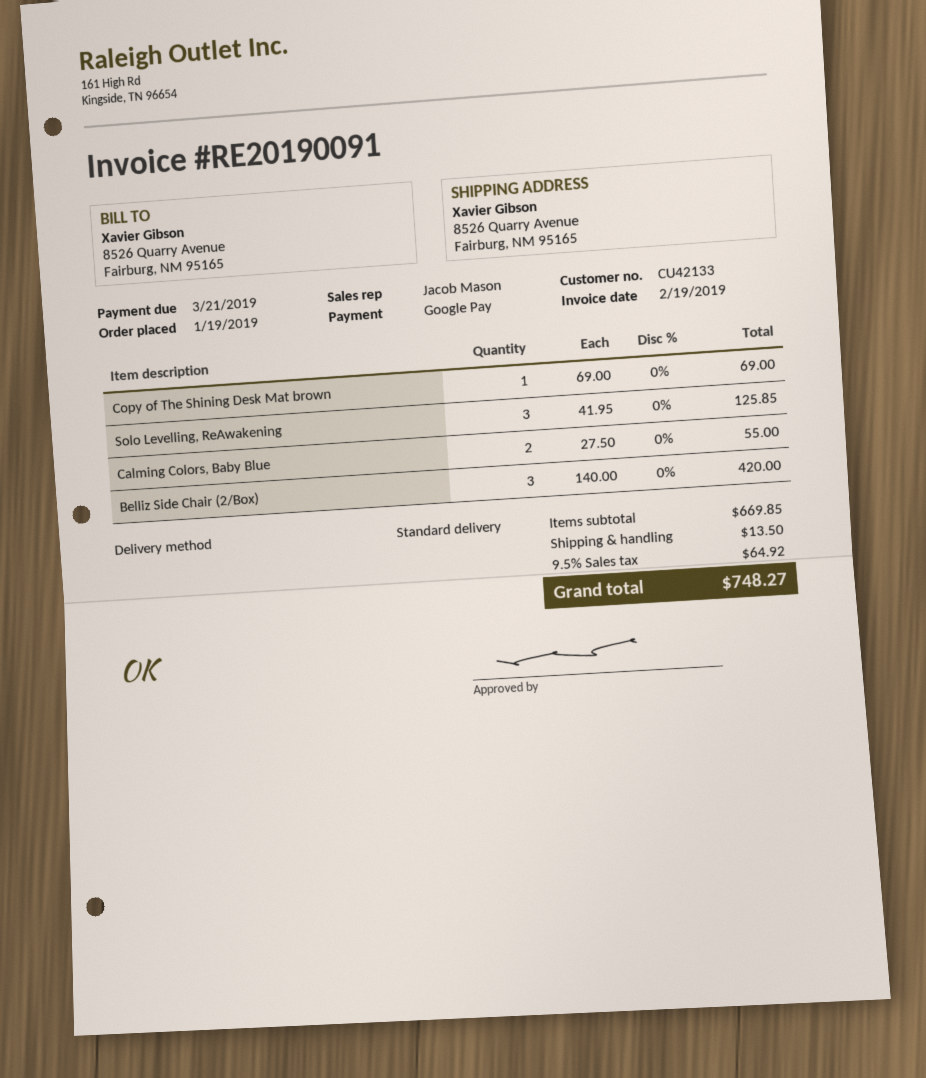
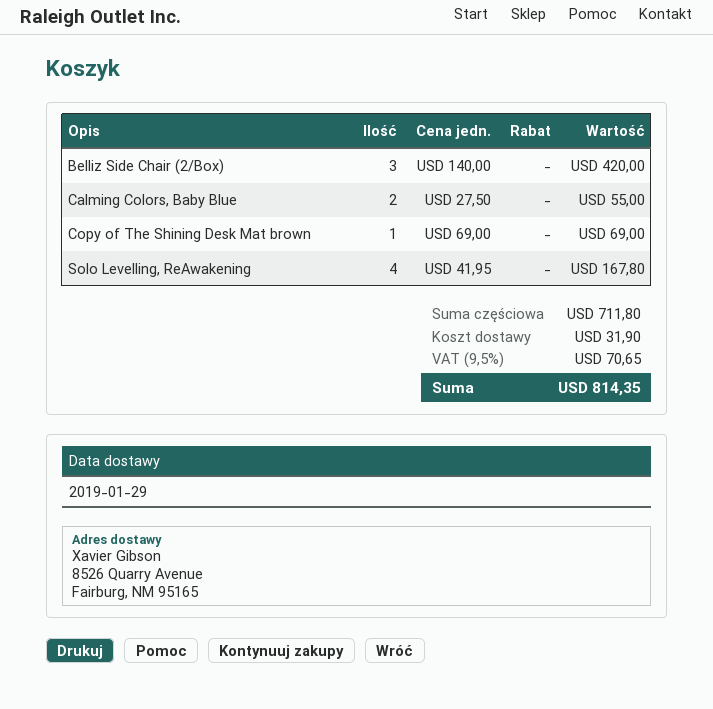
Solo Levelling, ReAwakening: 3 x 41.95 = 125.85 -> 4 x 41.95 = 167.80
subtotal: 669.85 -> 711.80
shipping: 13.50 -> 31.90
tax: 9.5% = 64.92 -> 9.5% = 70.65
total: 748.27 -> 814.35

